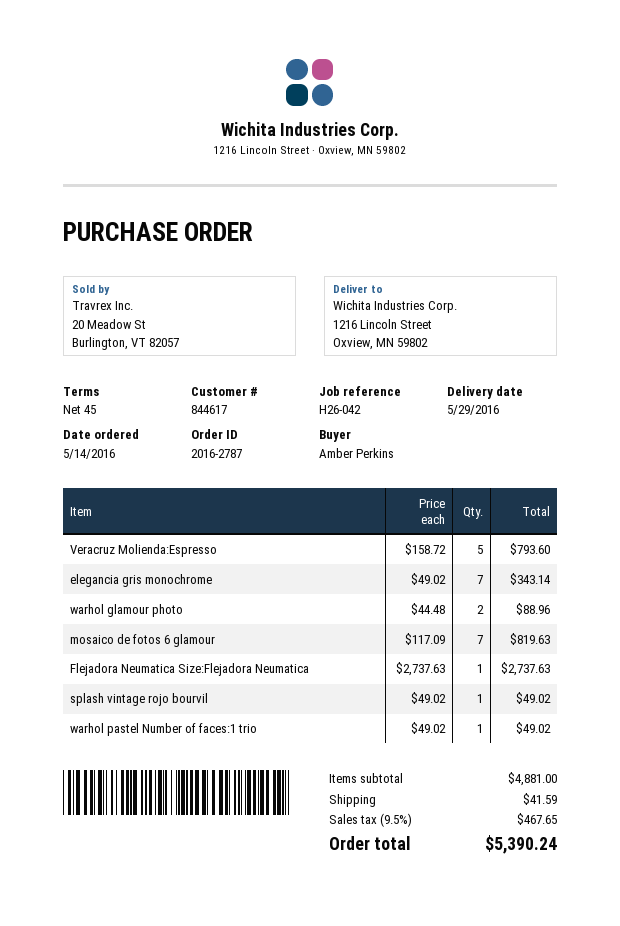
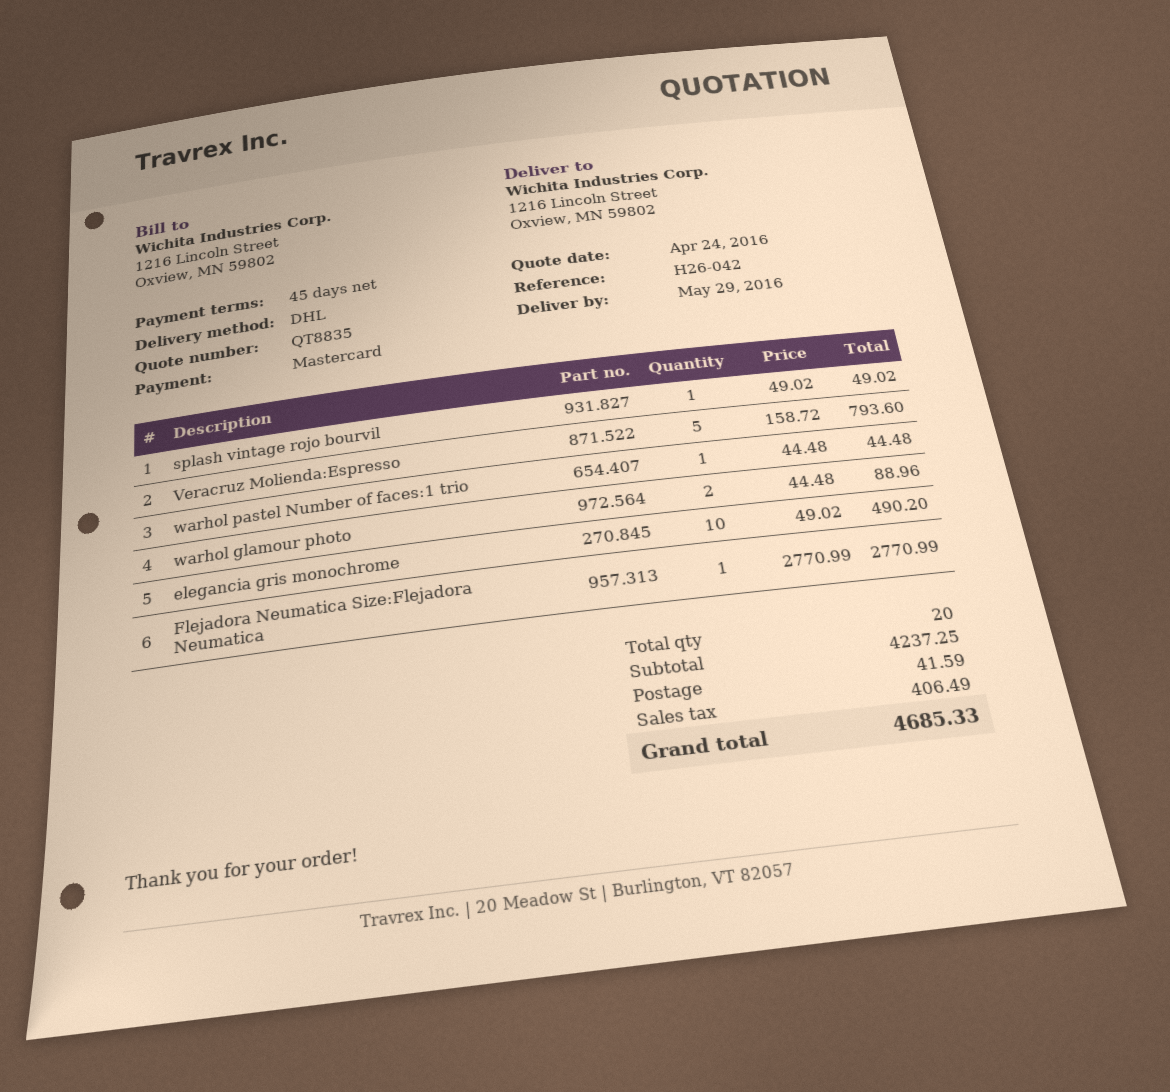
elegancia gris monochrome: 7 x 49.02 = 343.14 -> 10 x 49.02 = 490.20
mosaico de fotos 6 glamour: 7 x 117.09 = 819.63 -> none
Flejadora Neumatica Size:Flejadora Neumatica: 1 x 2737.63 = 2737.63 -> 1 x 2770.99 = 2770.99
warhol pastel Number of faces:1 trio: 1 x 49.02 = 49.02 -> 1 x 44.48 = 44.48
subtotal: 4881.00 -> 4237.25
tax: 467.65 -> 406.49
total: 5390.24 -> 4685.33

